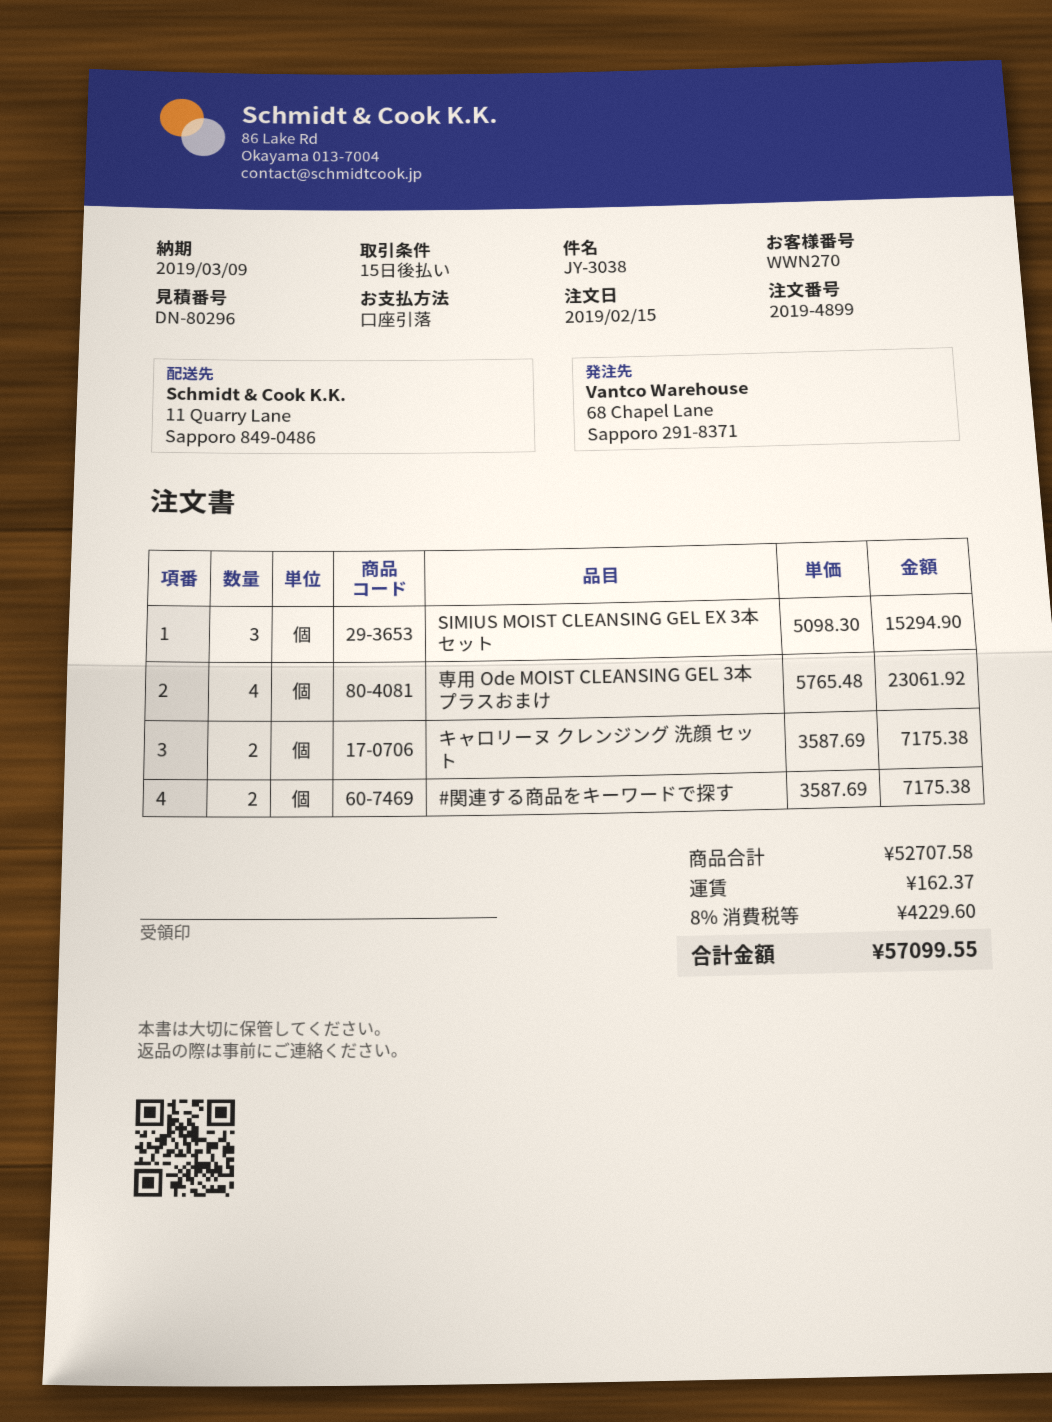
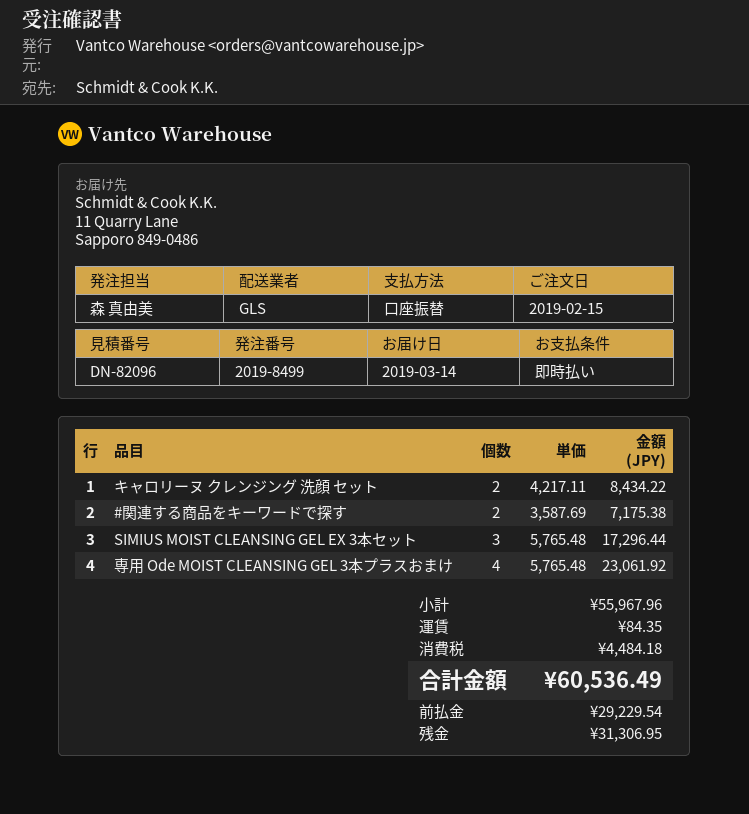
quote number: DN-80296 -> DN-82096
order number: 2019-4899 -> 2019-8499
delivery date: 2019-03-09 -> 2019-03-14
payment terms: 15 days -> on receipt
SIMIUS MOIST CLEANSING GEL EX 3本セット: 3 x 5098.30 = 15294.90 -> 3 x 5765.48 = 17296.44
キャロリーヌ クレンジング 洗顔 セット: 2 x 3587.69 = 7175.38 -> 2 x 4217.11 = 8434.22
subtotal: 52707.58 -> 55967.96
shipping: 162.37 -> 84.35
tax: 4229.60 -> 4484.18
total: 57099.55 -> 60536.49

